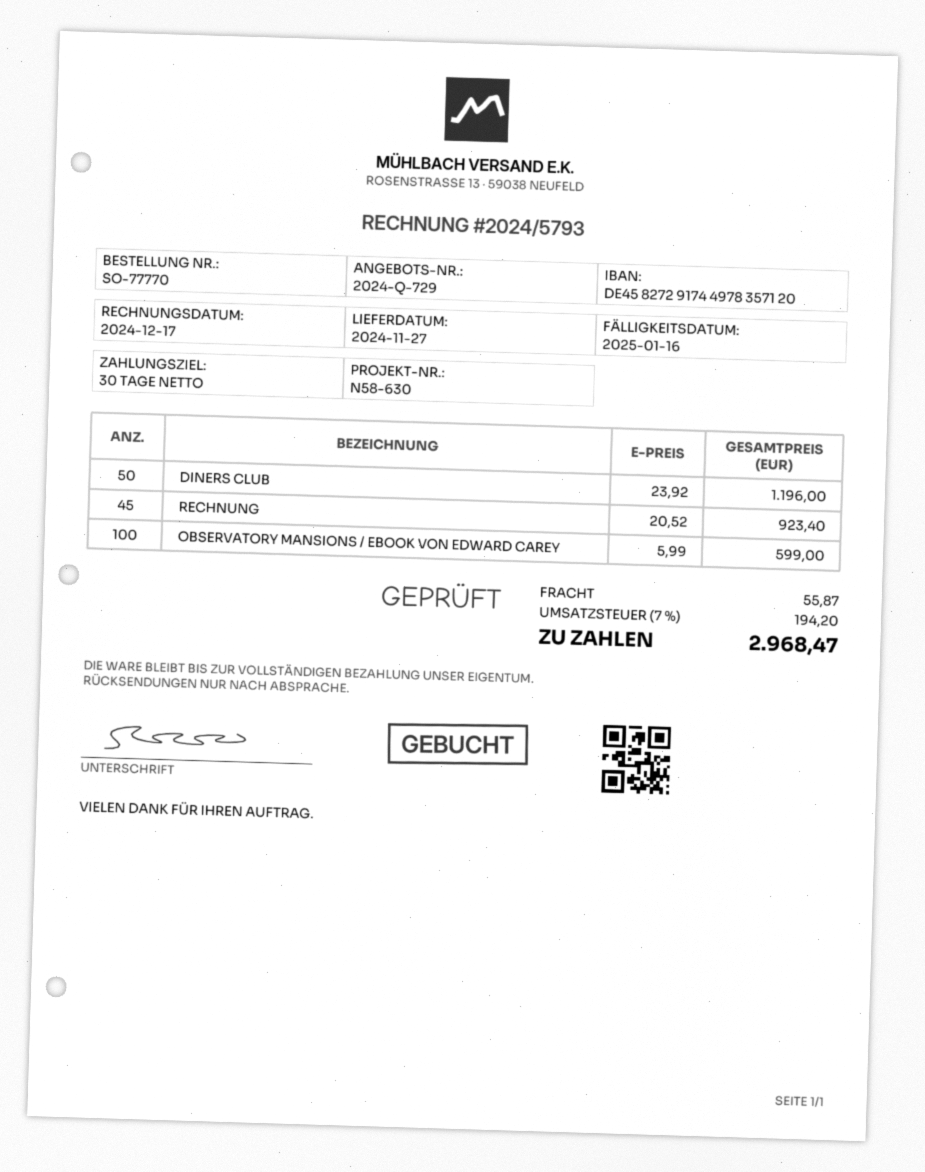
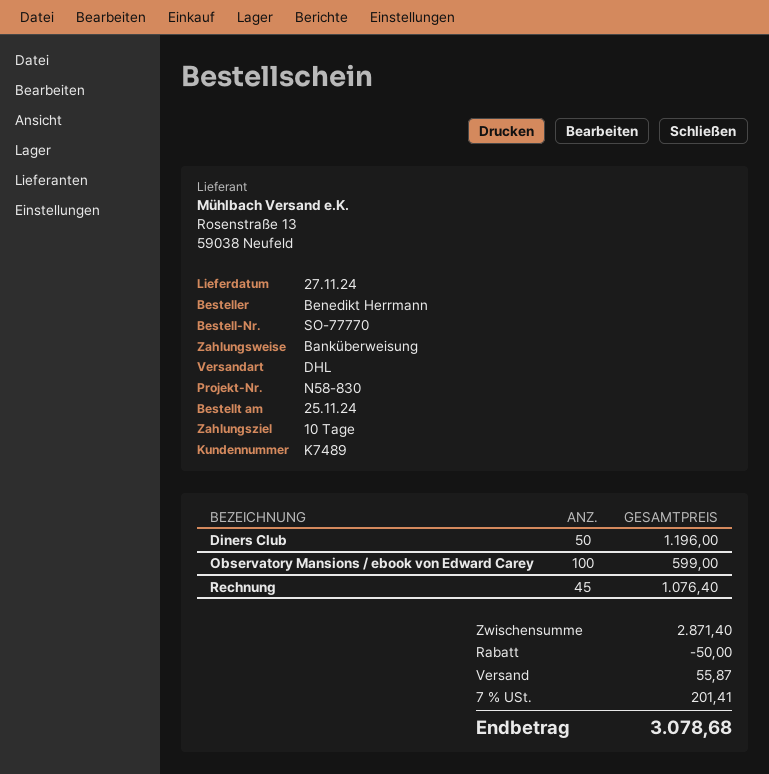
payment terms: 30 days -> 10 days
reference: N58-630 -> N58-830
RECHNUNG: 45 for 923.40 -> 45 for 1076.40
discount: none -> 50.00
tax: 7% = 194.20 -> 7% = 201.41
total: 2968.47 -> 3078.68

